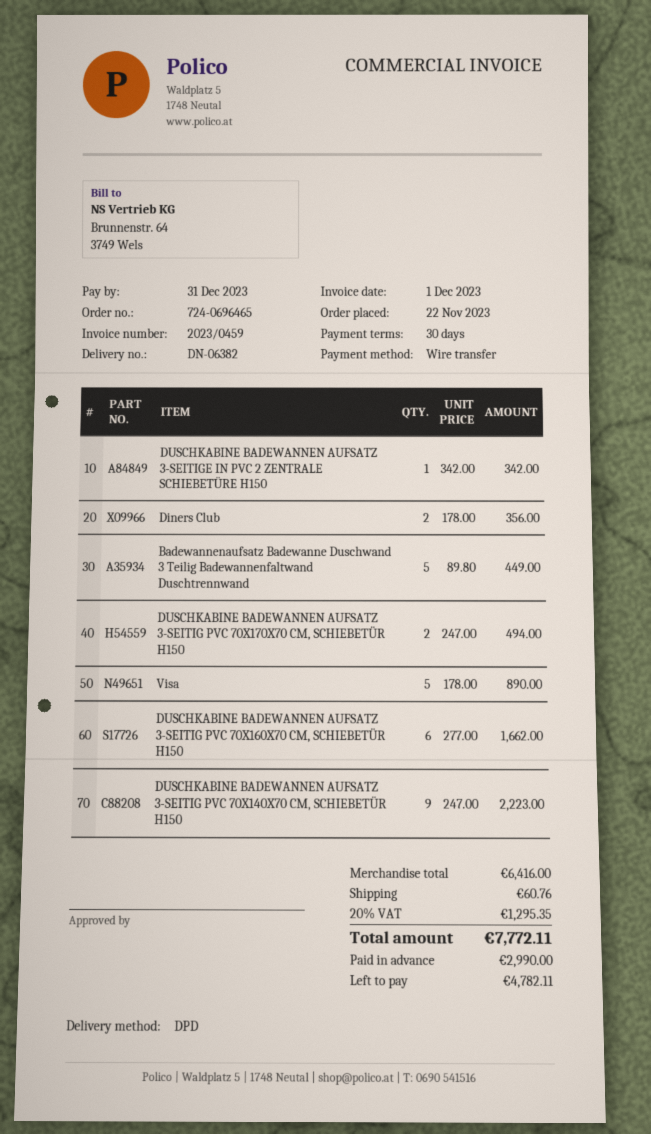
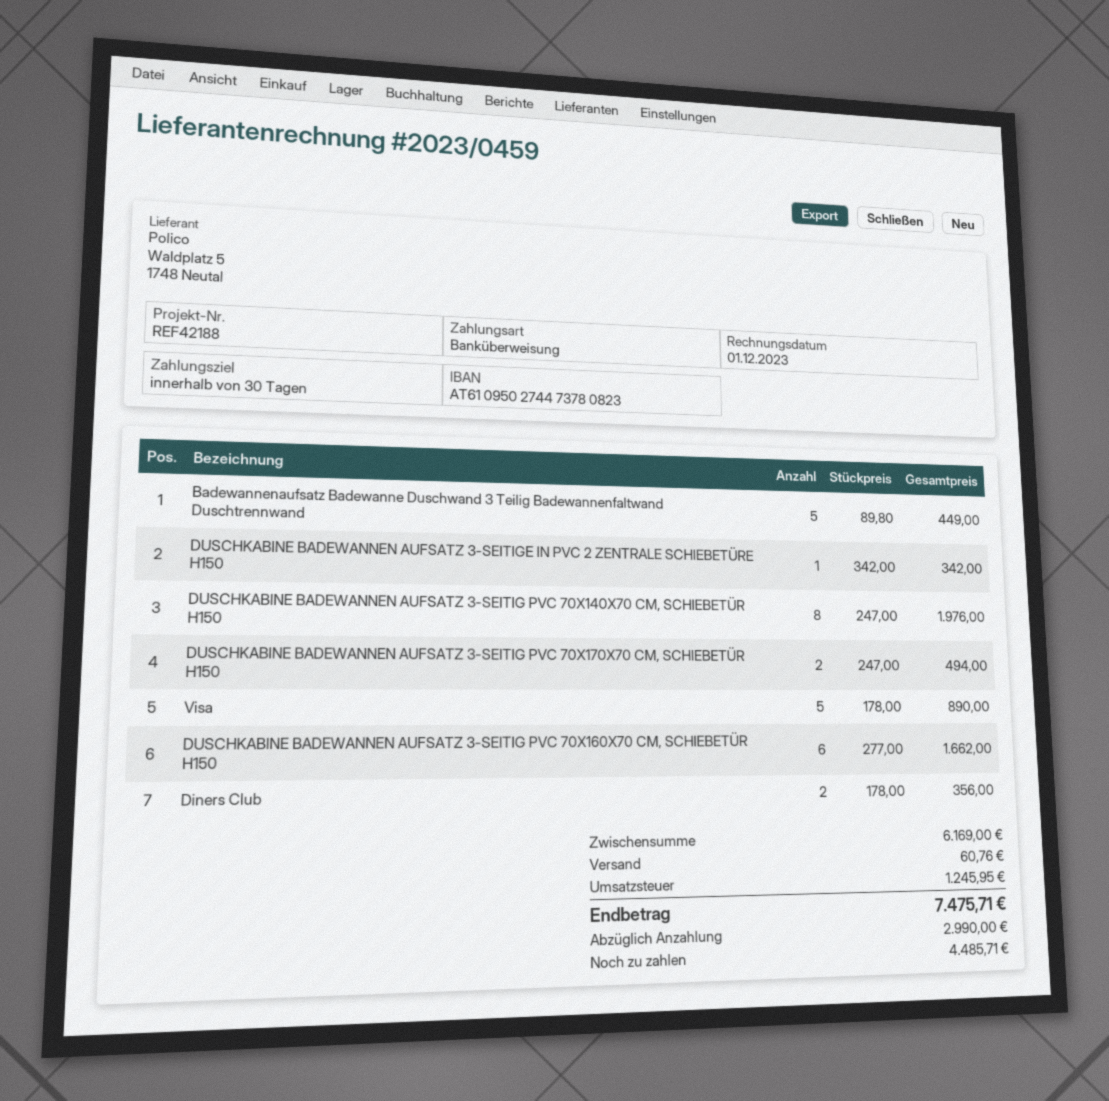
DUSCHKABINE BADEWANNEN AUFSATZ 3-SEITIG PVC 70X140X70 CM, SCHIEBETÜR H150: 9 x 247.00 = 2223.00 -> 8 x 247.00 = 1976.00
subtotal: 6416.00 -> 6169.00
tax: 1295.35 -> 1245.95
total: 7772.11 -> 7475.71
balance: 4782.11 -> 4485.71

